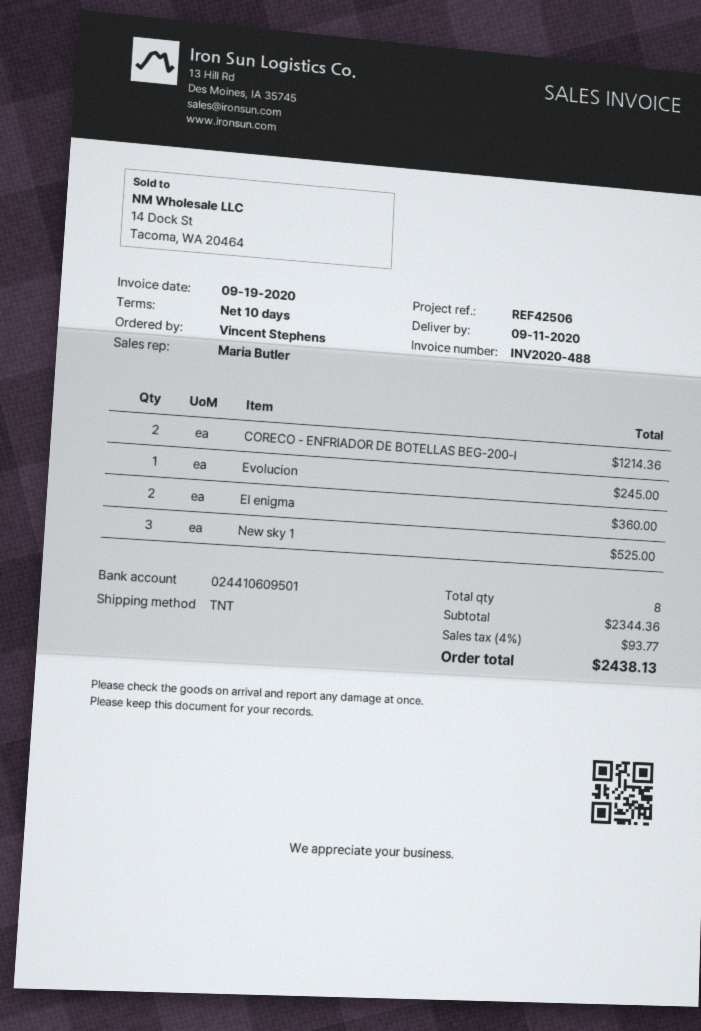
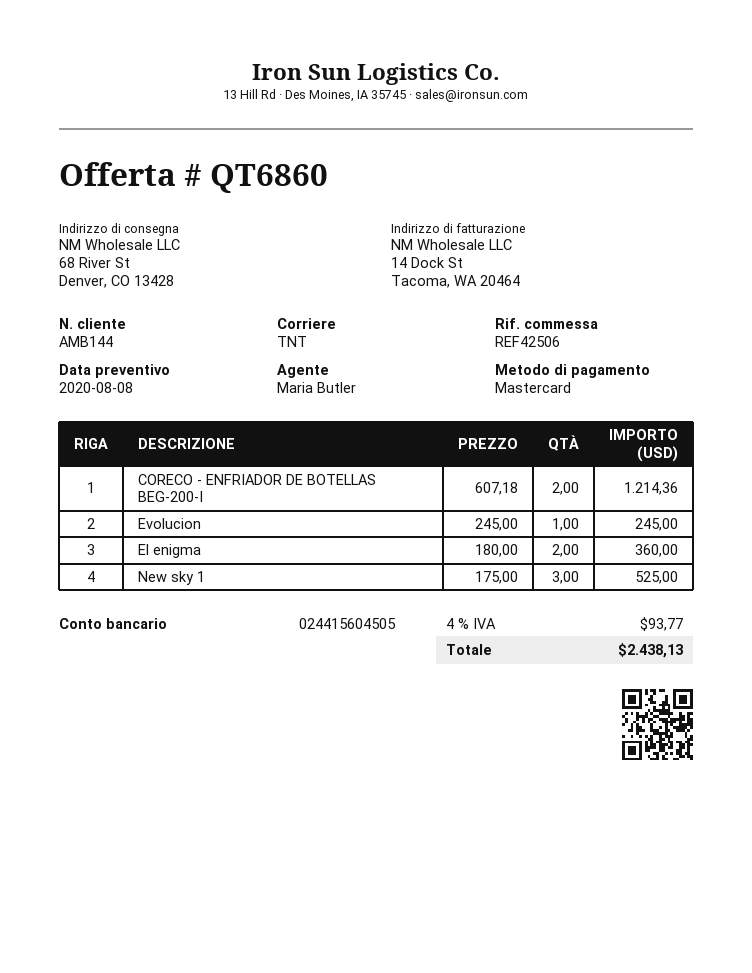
bank account: 024410609501 -> 024415604505

